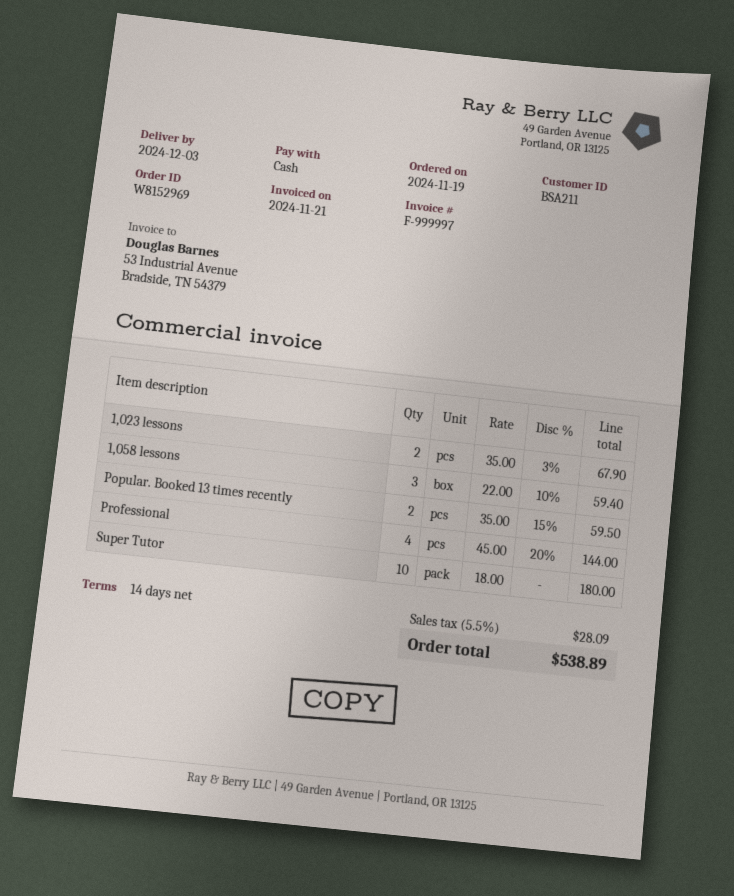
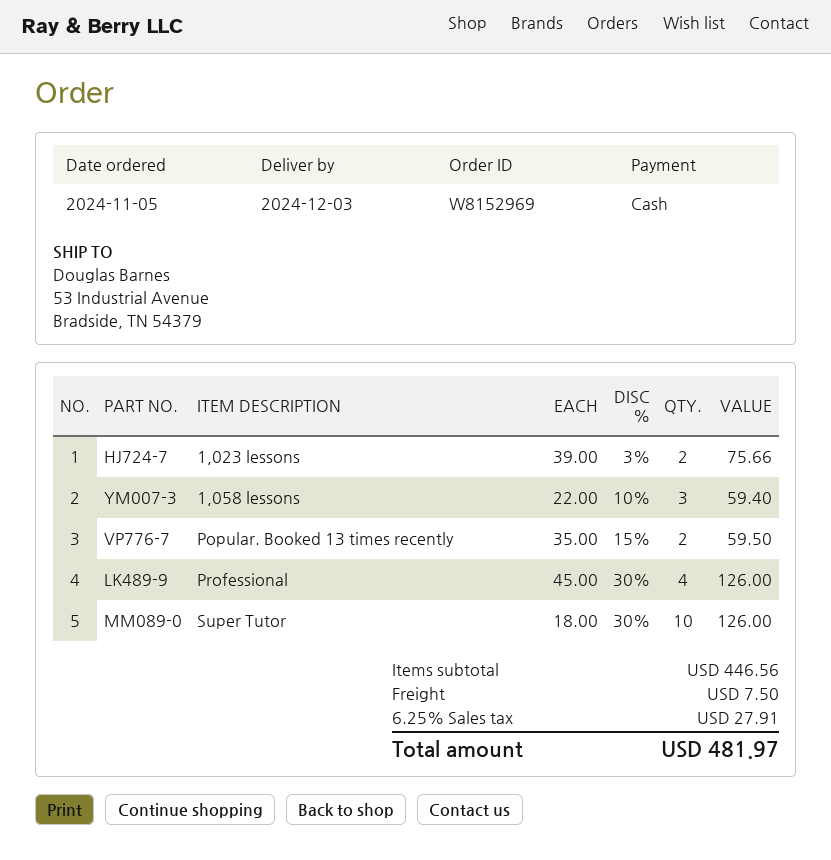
order date: 2024-11-19 -> 2024-11-05
1,023 lessons: 2 x 35.00 - 3% = 67.90 -> 2 x 39.00 - 3% = 75.66
Professional: 4 x 45.00 - 20% = 144.00 -> 4 x 45.00 - 30% = 126.00
Super Tutor: 10 x 18.00 = 180.00 -> 10 x 18.00 - 30% = 126.00
shipping: none -> 7.50
tax: 5.5% = 28.09 -> 6.25% = 27.91
total: 538.89 -> 481.97

